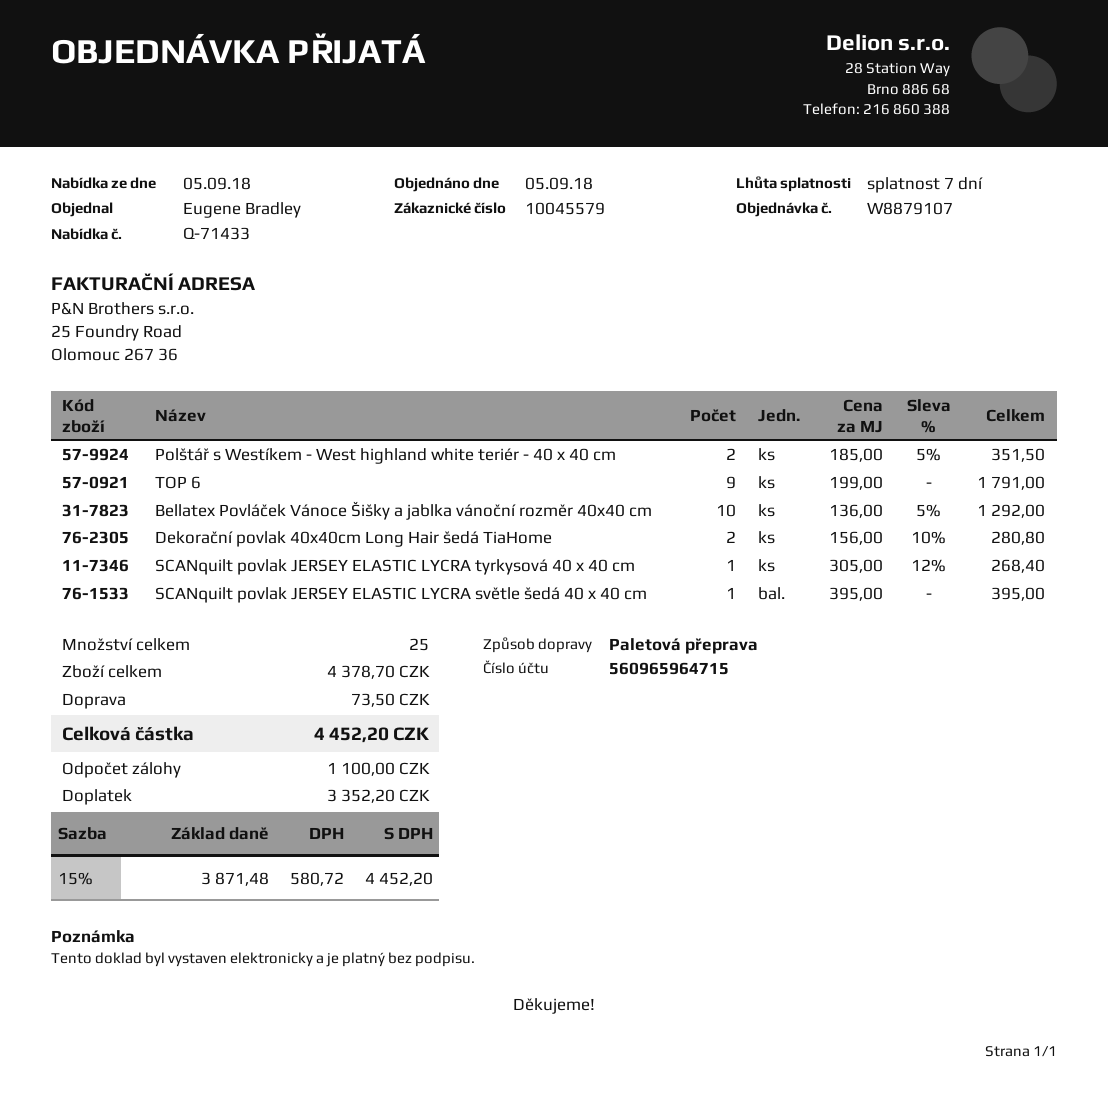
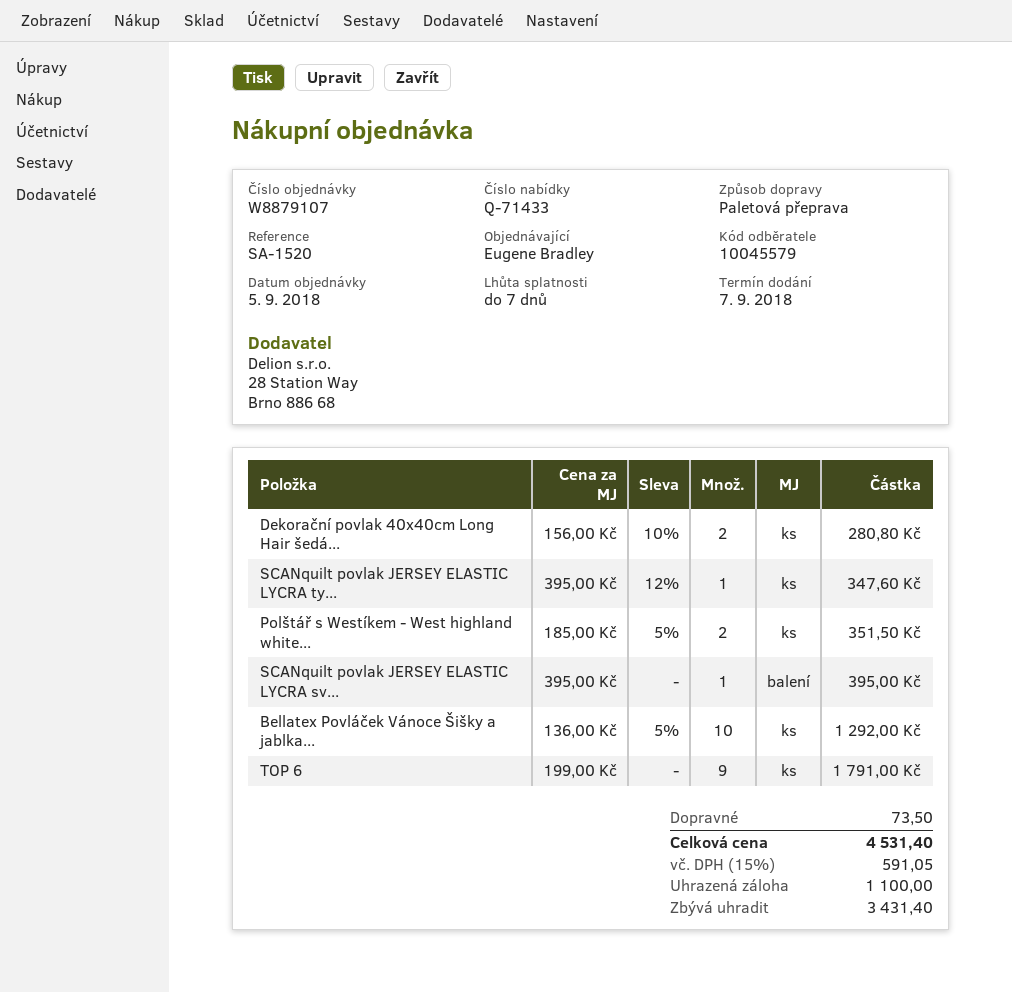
SCANquilt povlak JERSEY ELASTIC LYCRA tyrkysová 40 x 40 cm: 1 x 305.00 - 12% = 268.40 -> 1 x 395.00 - 12% = 347.60
tax: 15% = 580.72 -> 15% = 591.05
total: 4452.20 -> 4531.40
balance: 3352.20 -> 3431.40

